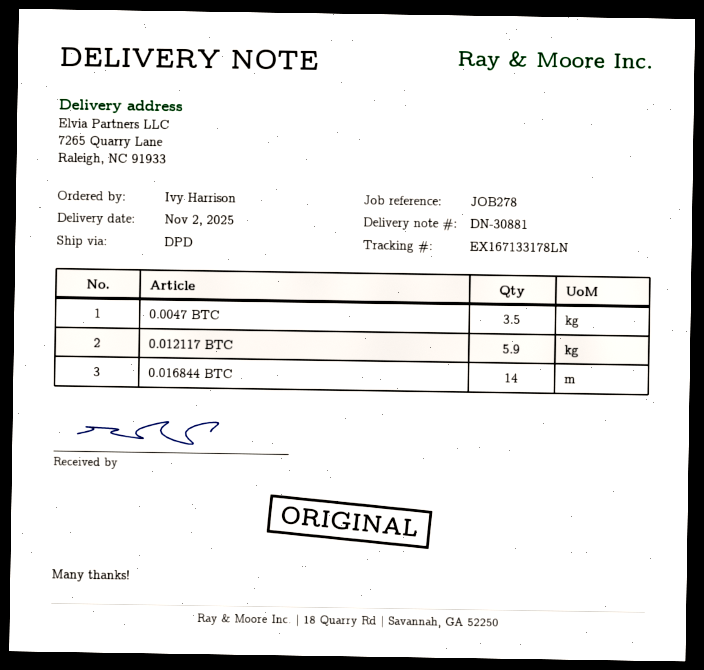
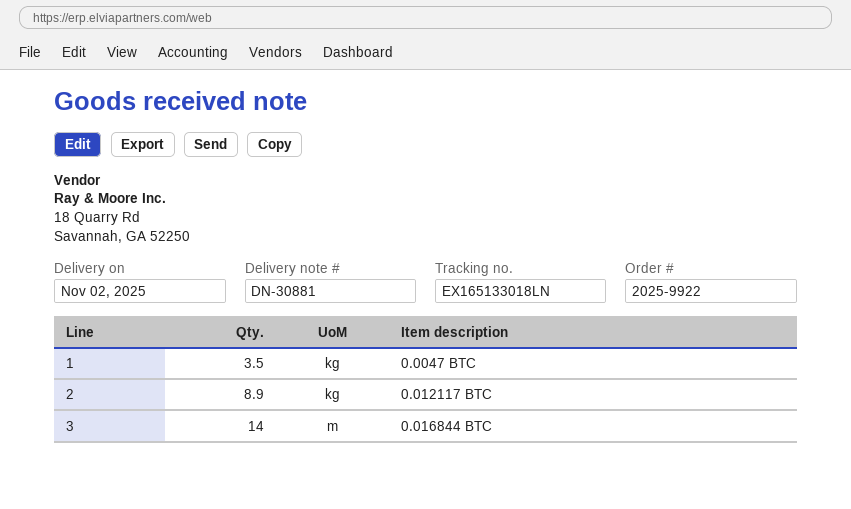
tracking number: EX167133178LN -> EX165133018LN
0.012117 BTC: 5.9 -> 8.9

